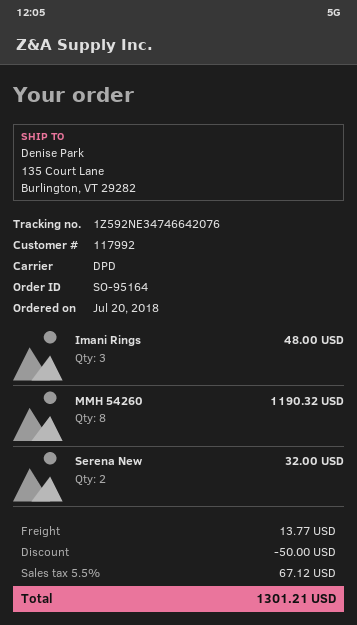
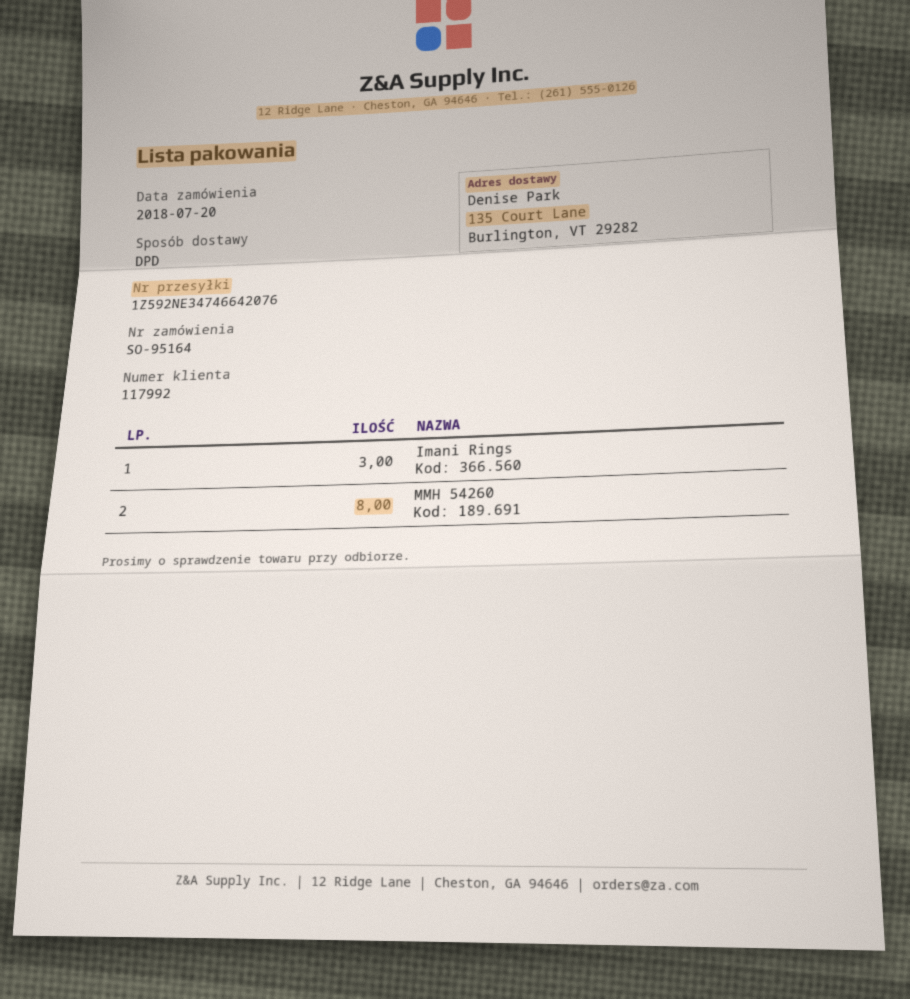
Serena New: 2 -> none

